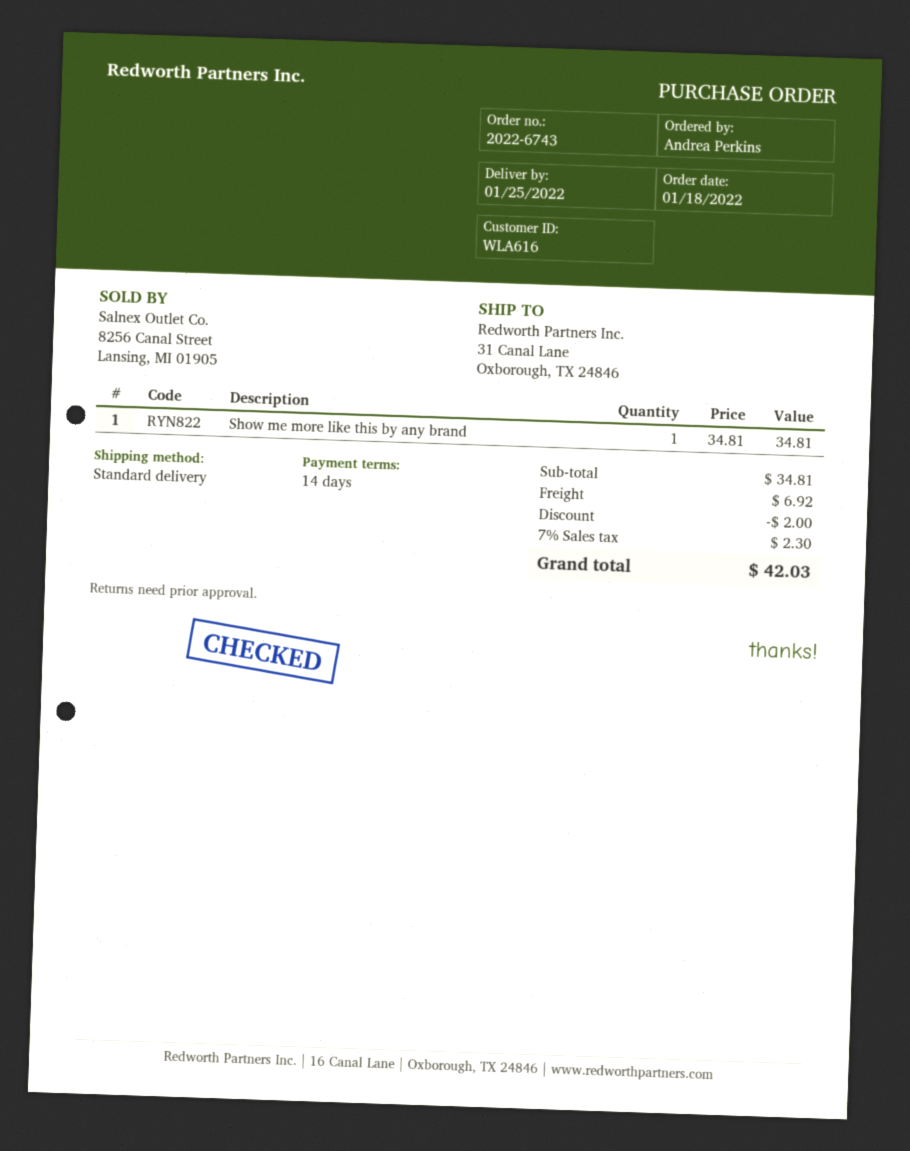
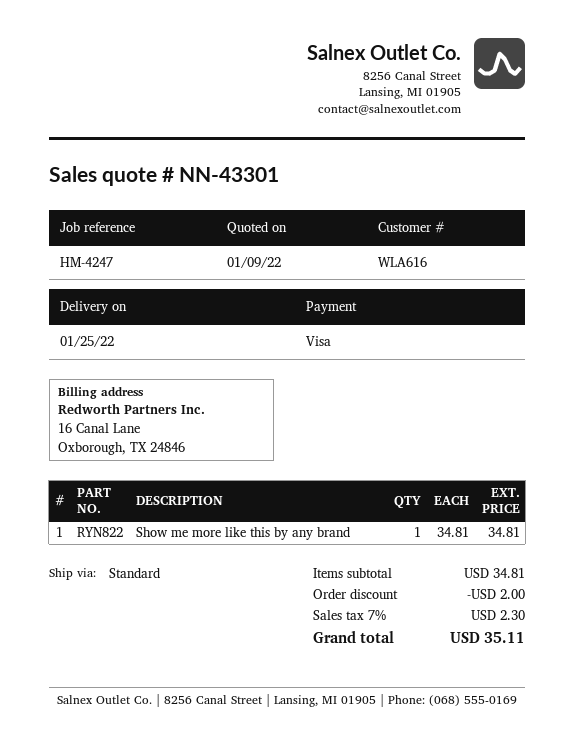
shipping: 6.92 -> none
total: 42.03 -> 35.11

